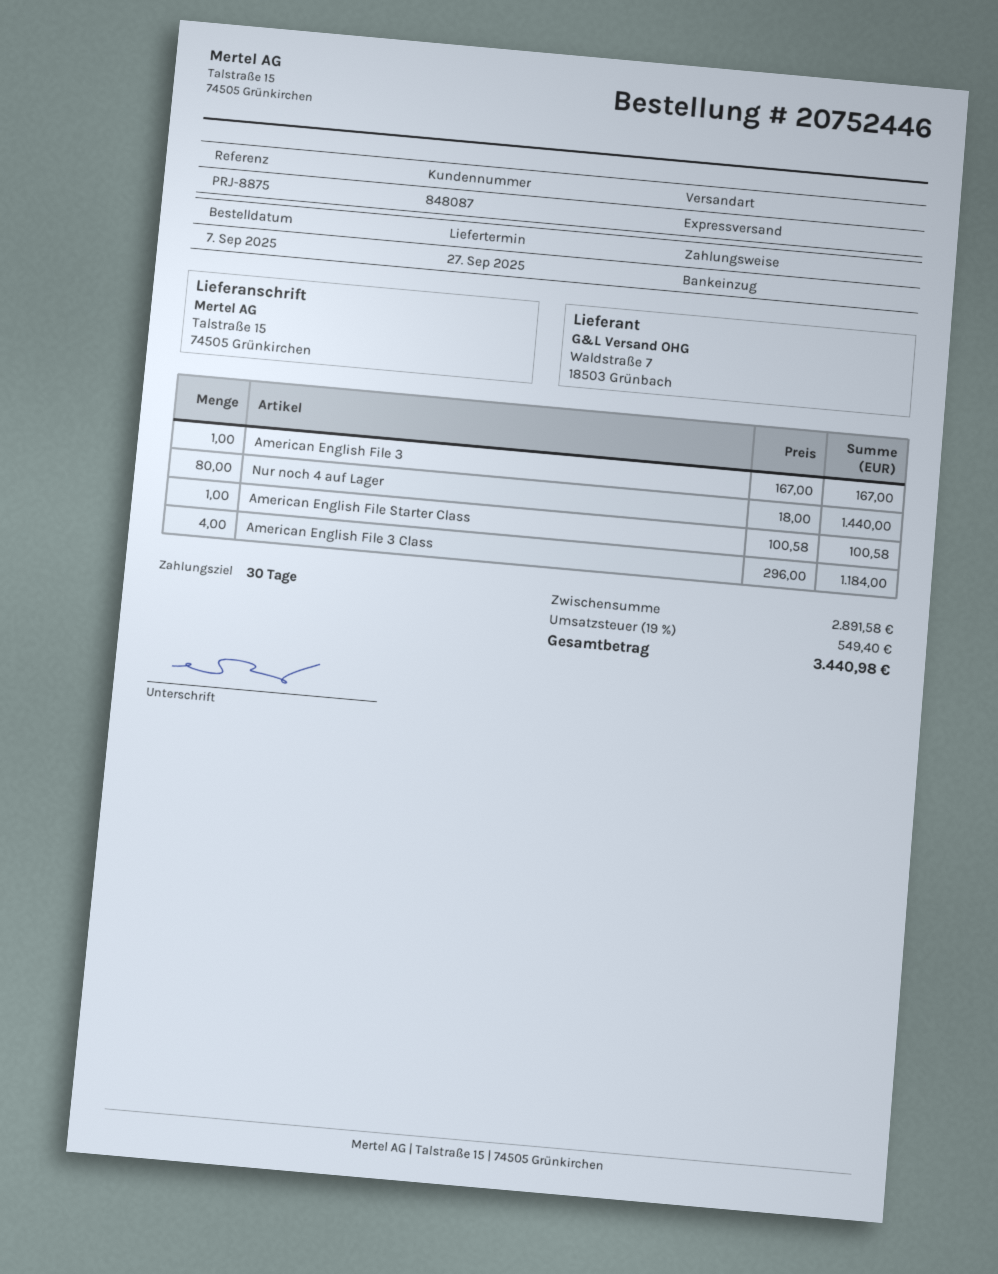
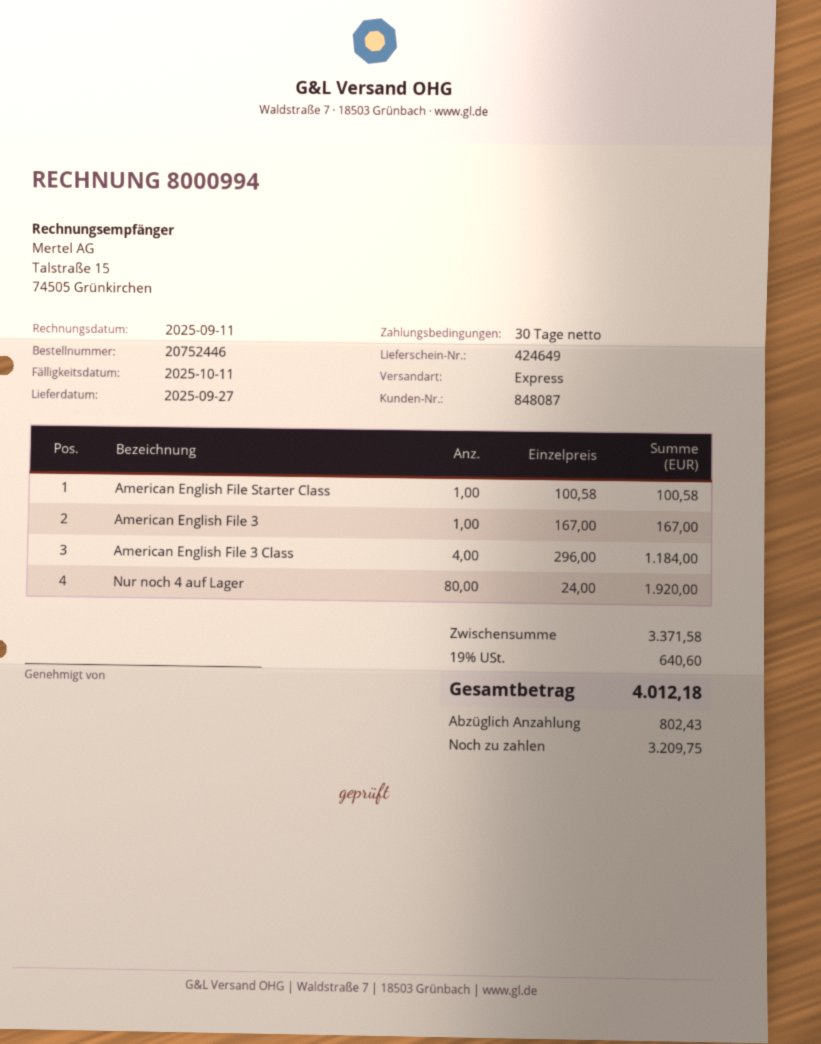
Nur noch 4 auf Lager: 80 x 18.00 = 1440.00 -> 80 x 24.00 = 1920.00
subtotal: 2891.58 -> 3371.58
tax: 19% = 549.40 -> 19% = 640.60
total: 3440.98 -> 4012.18

